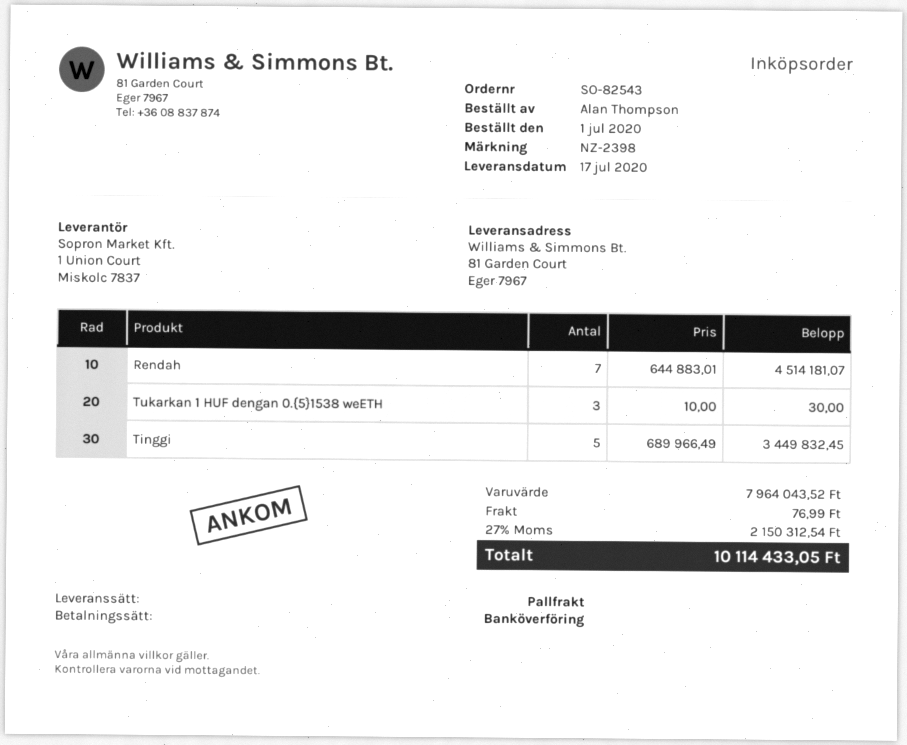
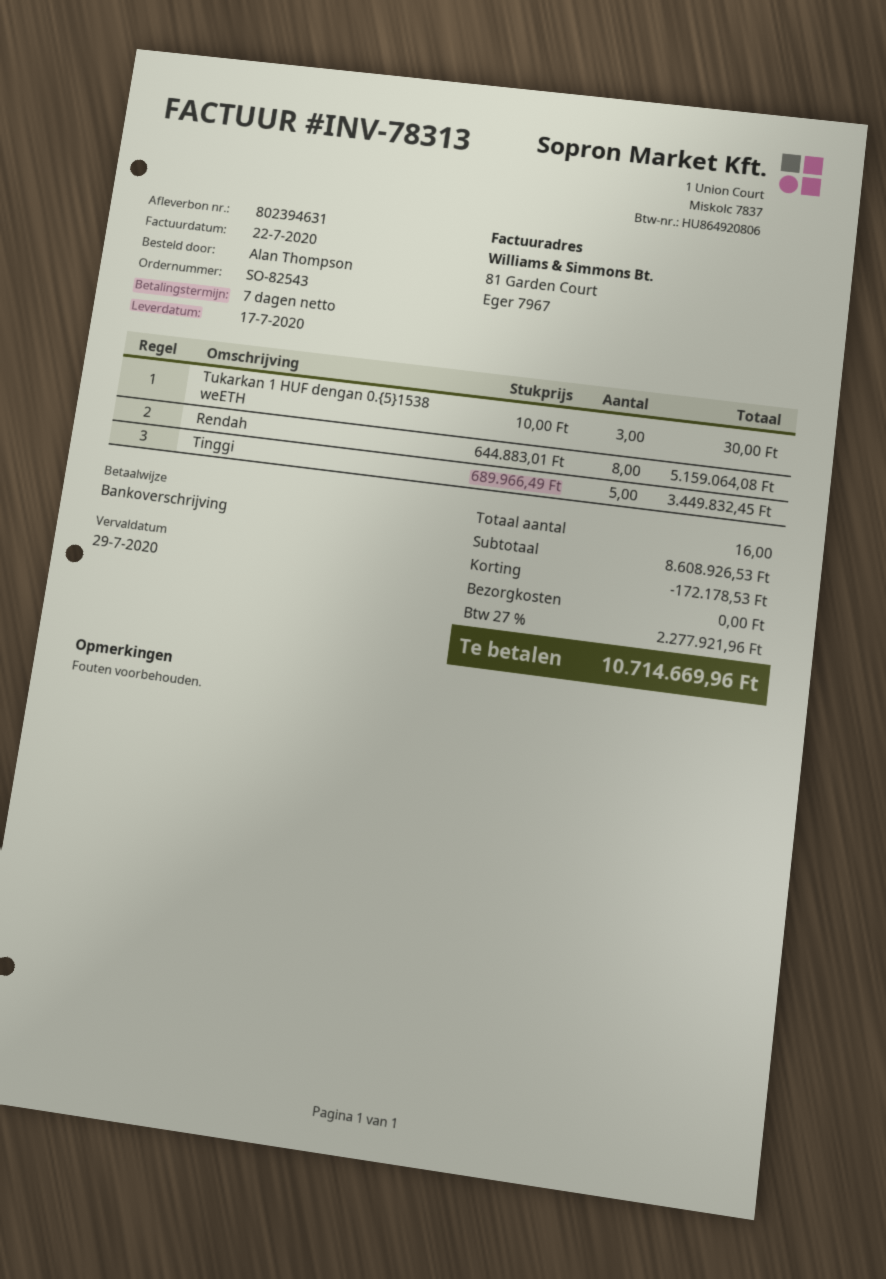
Rendah: 7 x 644883.01 = 4514181.07 -> 8 x 644883.01 = 5159064.08
subtotal: 7964043.52 -> 8608926.53
discount: none -> 172178.53
shipping: 76.99 -> 0.00
tax: 27% = 2150312.54 -> 27% = 2277921.96
total: 10114433.05 -> 10714669.96

